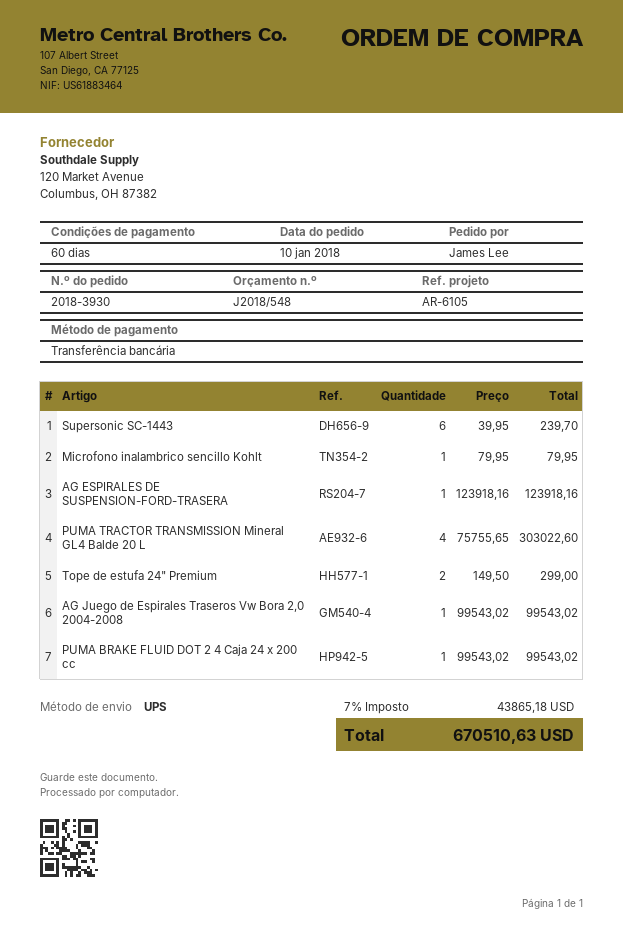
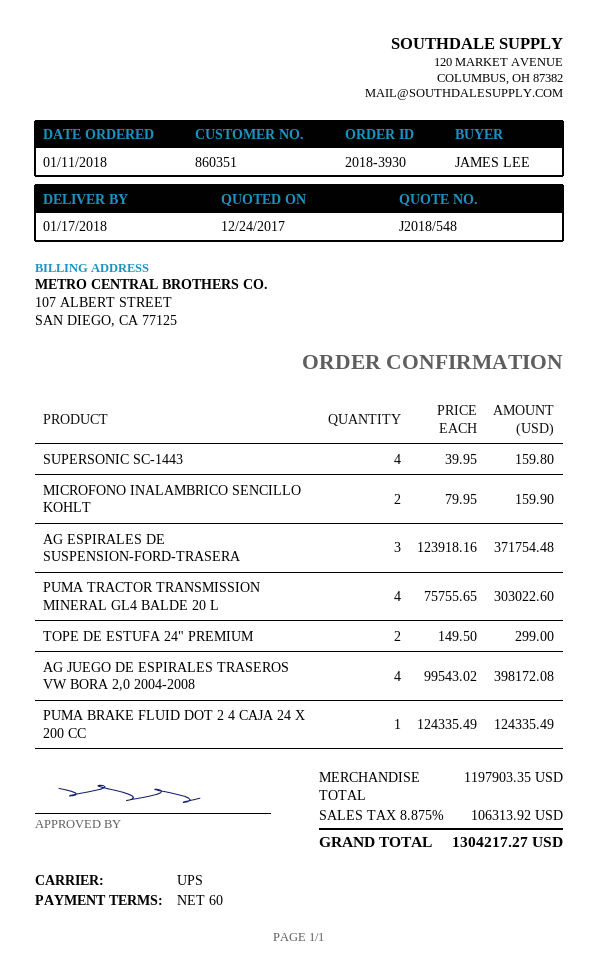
order date: 2018-01-10 -> 2018-01-11
Supersonic SC-1443: 6 x 39.95 = 239.70 -> 4 x 39.95 = 159.80
Microfono inalambrico sencillo Kohlt: 1 x 79.95 = 79.95 -> 2 x 79.95 = 159.90
AG ESPIRALES DE SUSPENSION-FORD-TRASERA: 1 x 123918.16 = 123918.16 -> 3 x 123918.16 = 371754.48
AG Juego de Espirales Traseros Vw Bora 2,0 2004-2008: 1 x 99543.02 = 99543.02 -> 4 x 99543.02 = 398172.08
PUMA BRAKE FLUID DOT 2 4 Caja 24 x 200 cc: 1 x 99543.02 = 99543.02 -> 1 x 124335.49 = 124335.49
tax: 7% = 43865.18 -> 8.875% = 106313.92
total: 670510.63 -> 1304217.27

